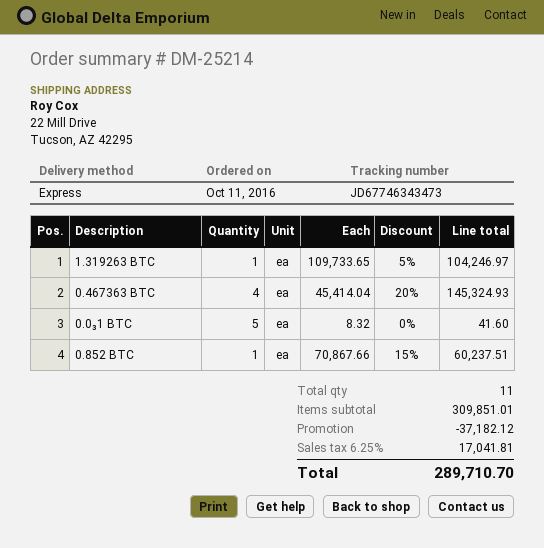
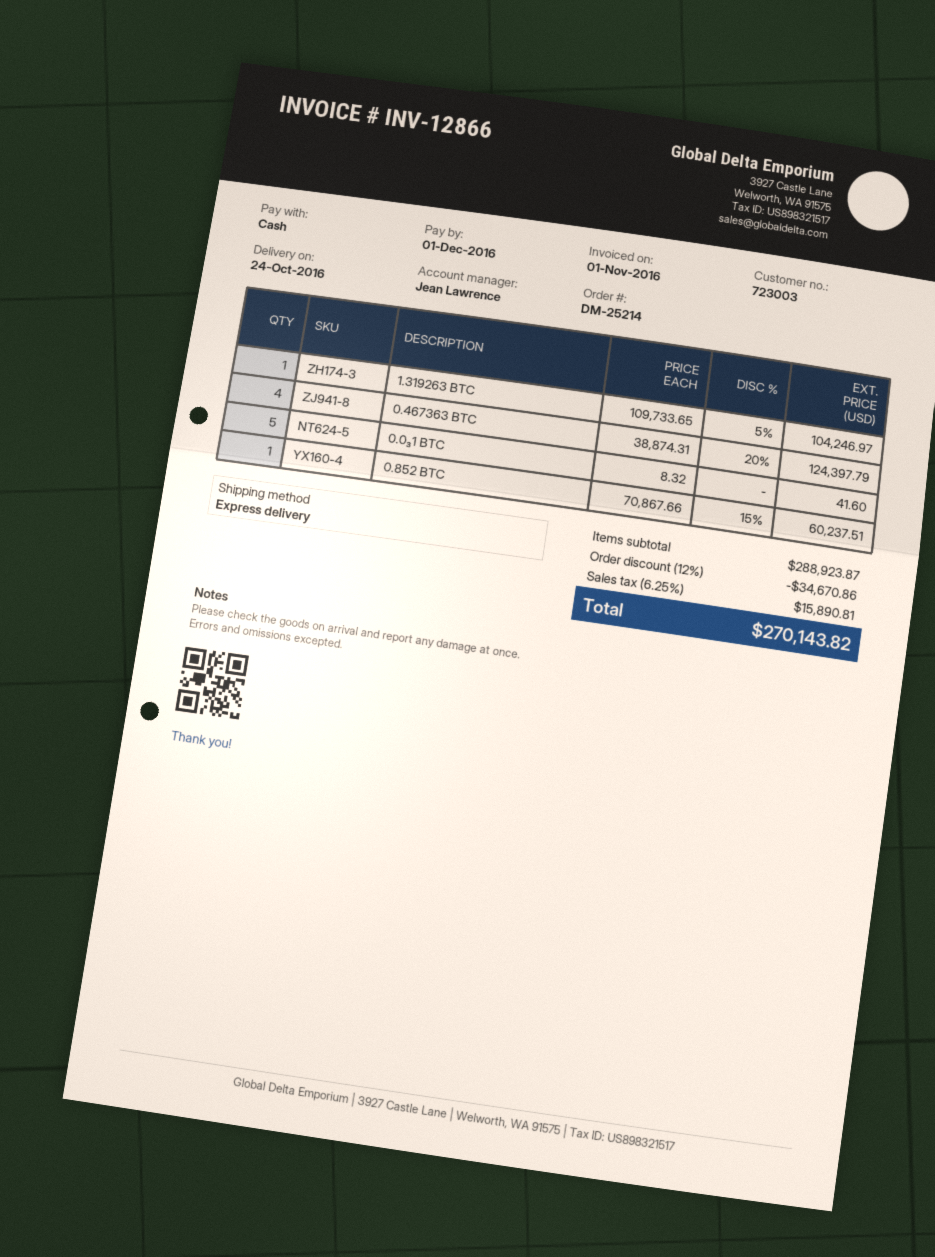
0.467363 BTC: 4 x 45414.04 - 20% = 145324.93 -> 4 x 38874.31 - 20% = 124397.79
subtotal: 309851.01 -> 288923.87
discount: 37182.12 -> 34670.86
tax: 6.25% = 17041.81 -> 6.25% = 15890.81
total: 289710.70 -> 270143.82

